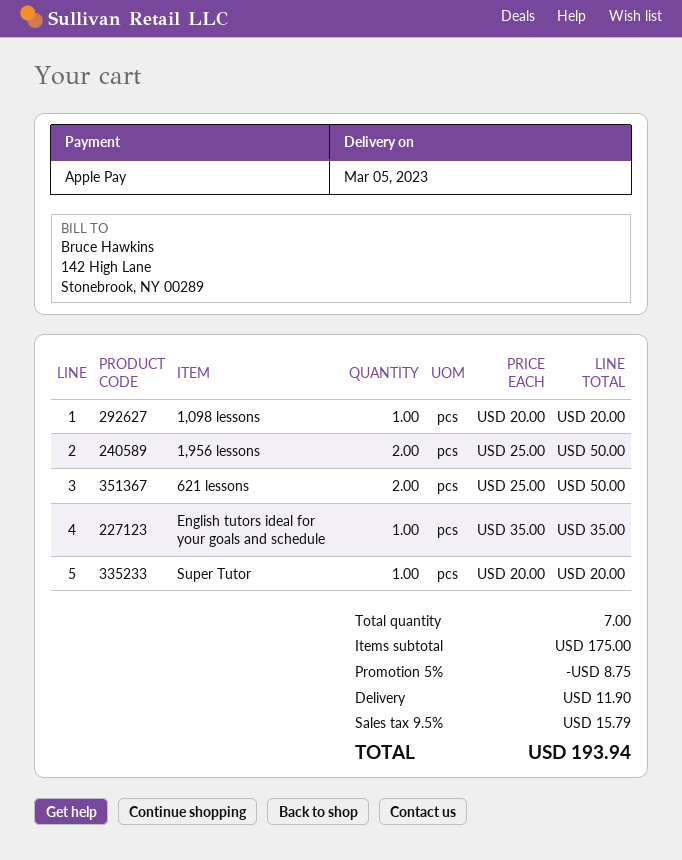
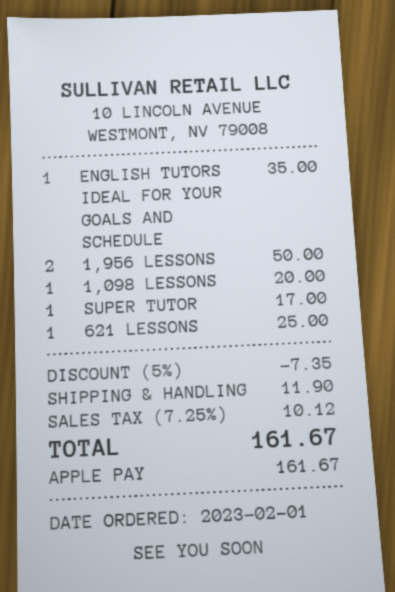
621 lessons: 2 for 50.00 -> 1 for 25.00
Super Tutor: 1 for 20.00 -> 1 for 17.00
discount: 5% = 8.75 -> 5% = 7.35
tax: 9.5% = 15.79 -> 7.25% = 10.12
total: 193.94 -> 161.67

